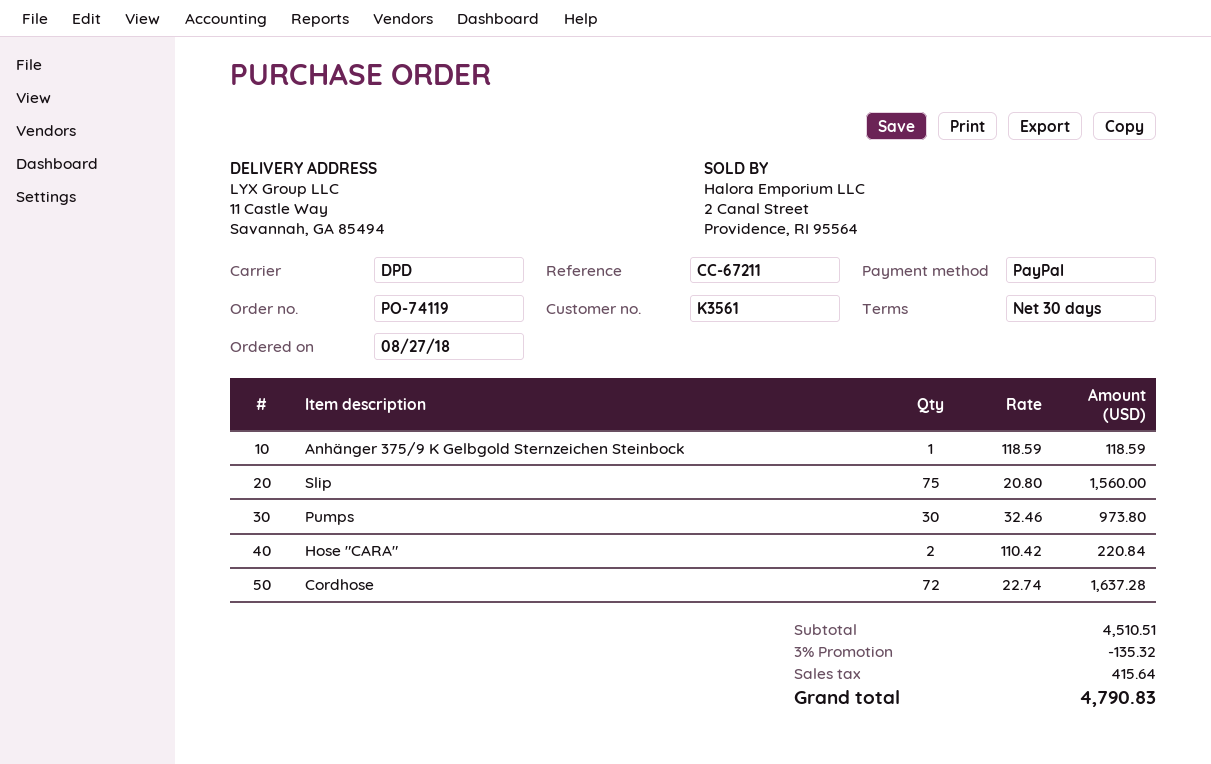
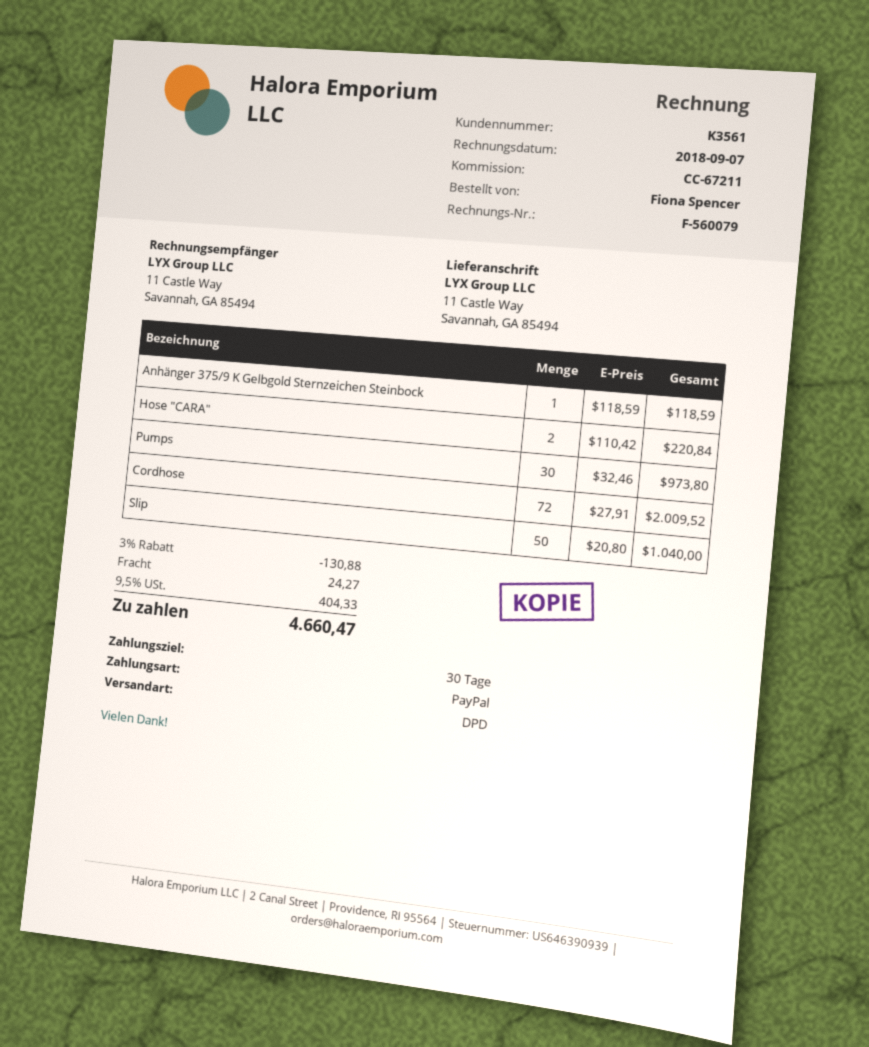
Slip: 75 x 20.80 = 1560.00 -> 50 x 20.80 = 1040.00
Cordhose: 72 x 22.74 = 1637.28 -> 72 x 27.91 = 2009.52
discount: 3% = 135.32 -> 3% = 130.88
shipping: none -> 24.27
tax: 415.64 -> 404.33
total: 4790.83 -> 4660.47

